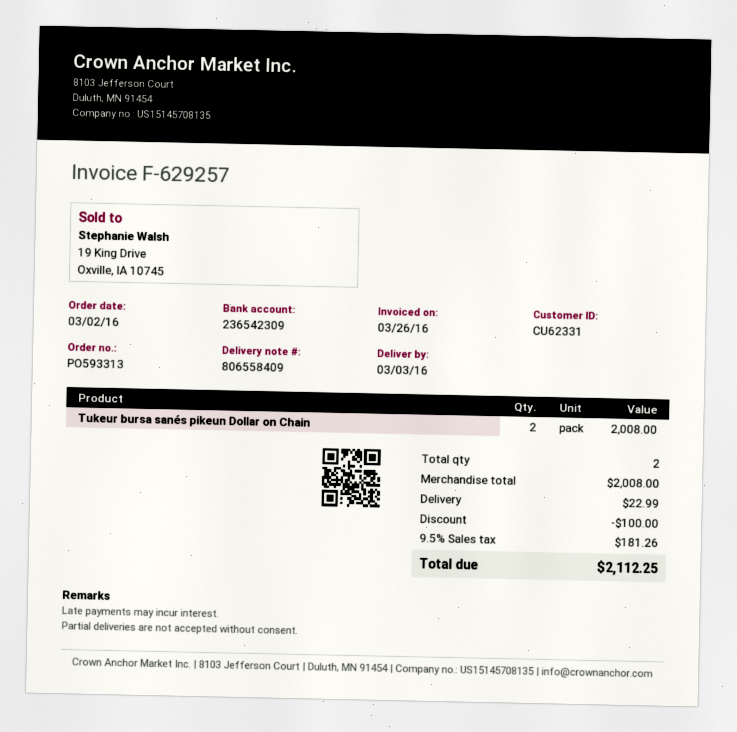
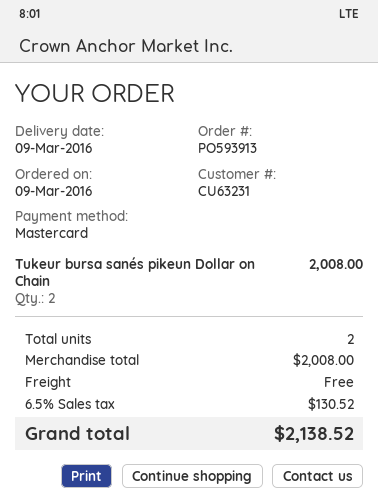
order number: PO593313 -> PO593913
order date: 2016-03-02 -> 2016-03-09
delivery date: 2016-03-03 -> 2016-03-09
customer number: CU62331 -> CU63231
discount: 100.00 -> none
shipping: 22.99 -> 0.00
tax: 9.5% = 181.26 -> 6.5% = 130.52
total: 2112.25 -> 2138.52

